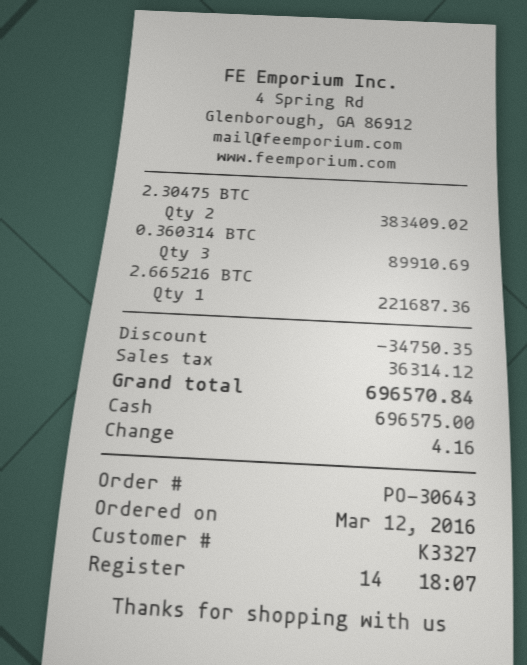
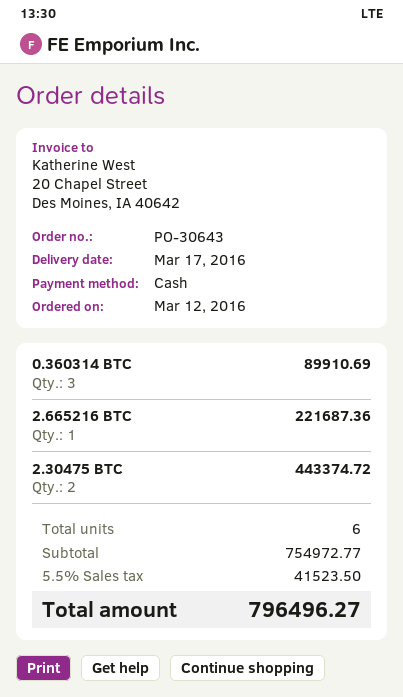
2.30475 BTC: 2 for 383409.02 -> 2 for 443374.72
discount: 34750.35 -> none
tax: 36314.12 -> 41523.50
total: 696570.84 -> 796496.27

